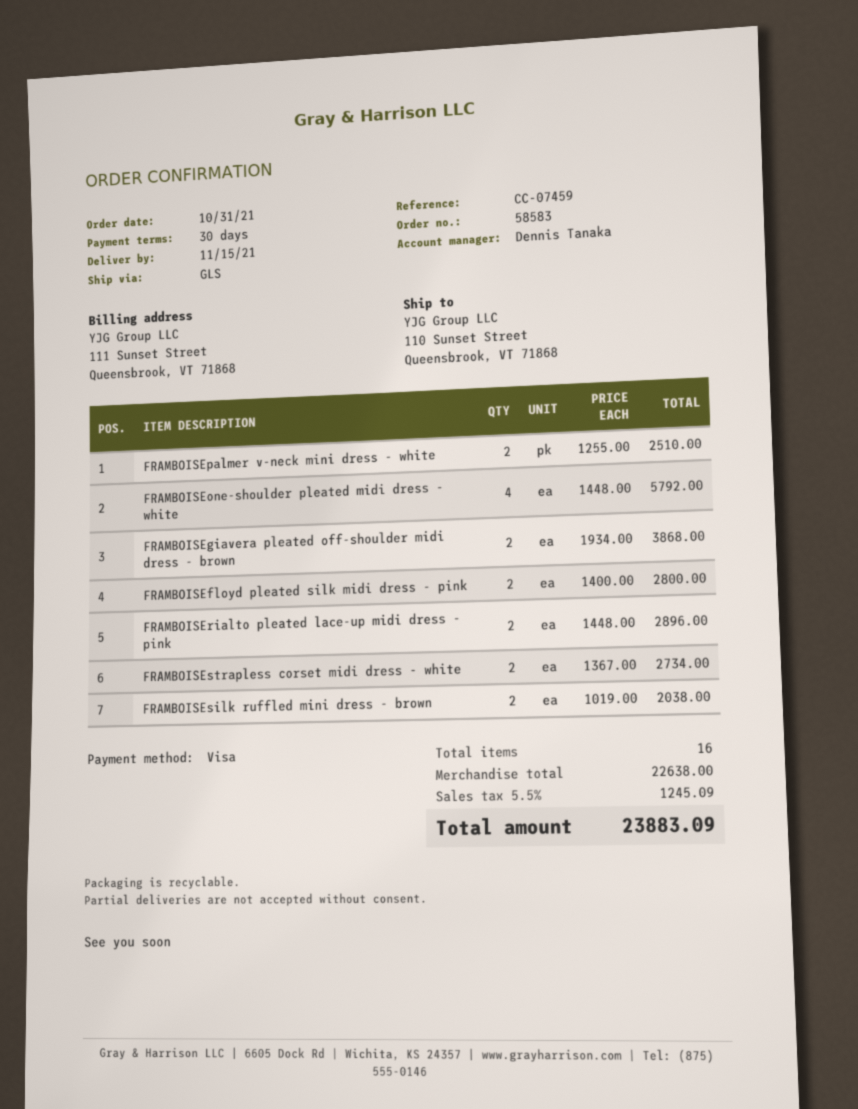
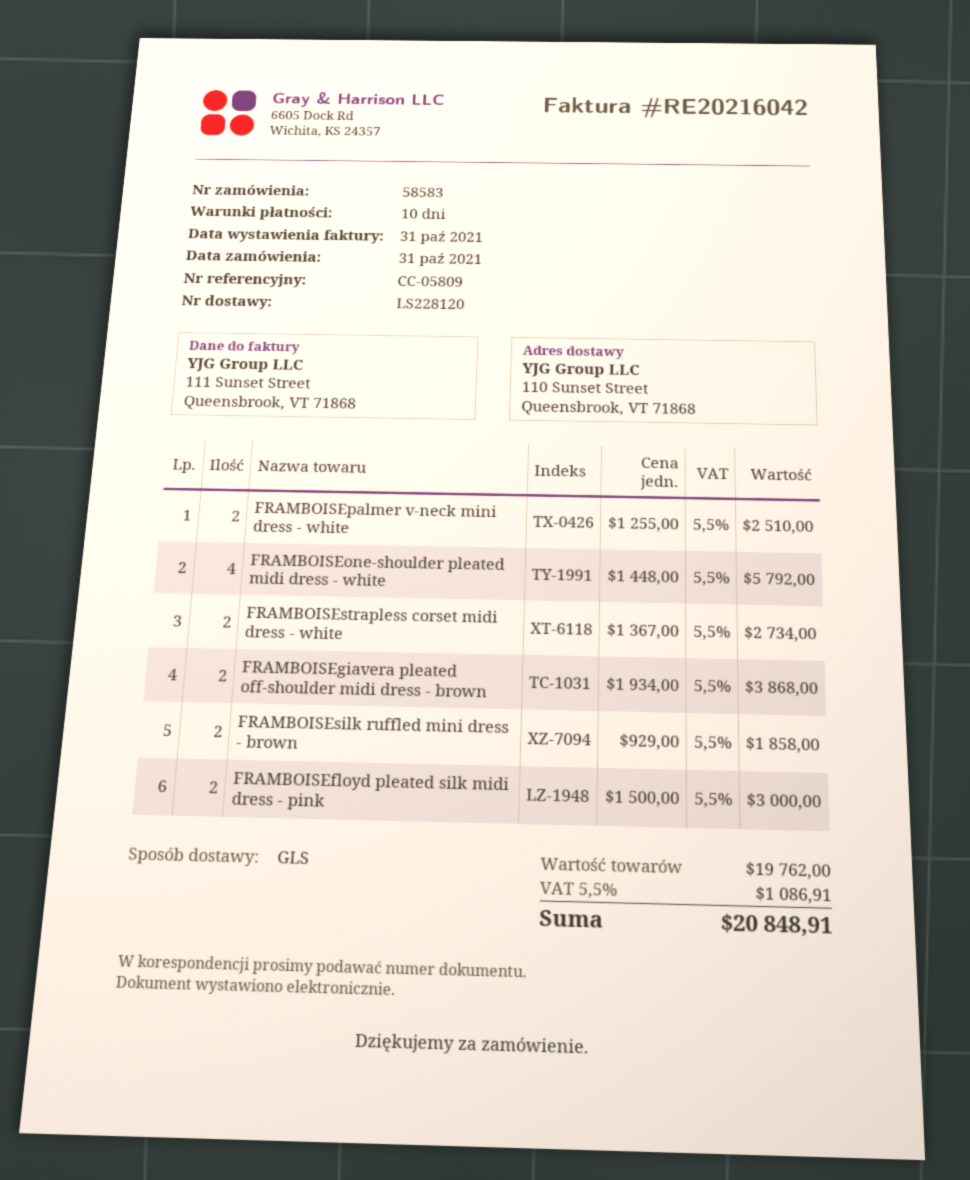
payment terms: 30 days -> 10 days
reference: CC-07459 -> CC-05809
FRAMBOISEfloyd pleated silk midi dress - pink: 2 x 1400.00 = 2800.00 -> 2 x 1500.00 = 3000.00
FRAMBOISErialto pleated lace-up midi dress - pink: 2 x 1448.00 = 2896.00 -> none
FRAMBOISEsilk ruffled mini dress - brown: 2 x 1019.00 = 2038.00 -> 2 x 929.00 = 1858.00
subtotal: 22638.00 -> 19762.00
tax: 5.5% = 1245.09 -> 5.5% = 1086.91
total: 23883.09 -> 20848.91

